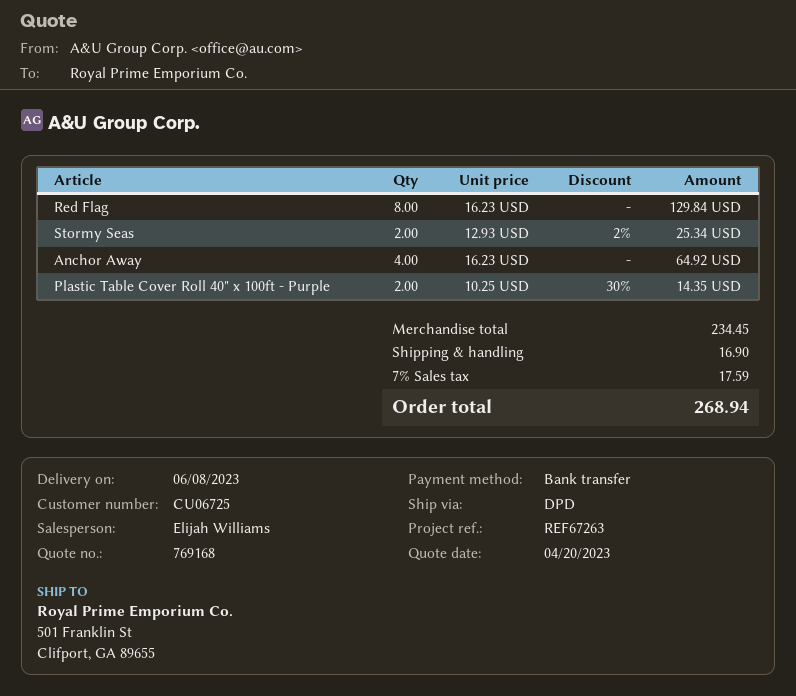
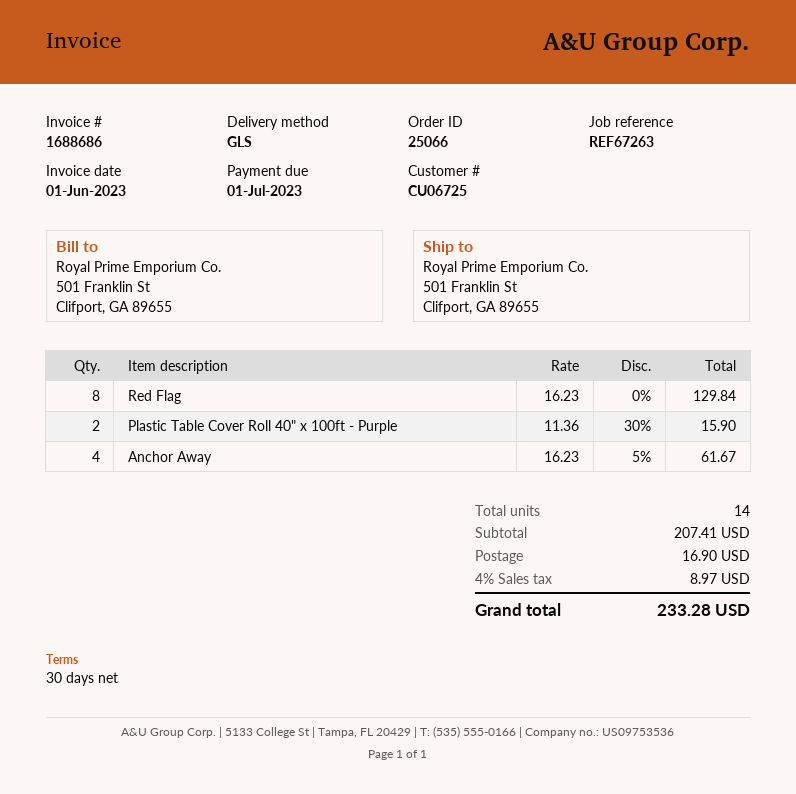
shipping method: DPD -> GLS
Stormy Seas: 2 x 12.93 - 2% = 25.34 -> none
Anchor Away: 4 x 16.23 = 64.92 -> 4 x 16.23 - 5% = 61.67
Plastic Table Cover Roll 40" x 100ft - Purple: 2 x 10.25 - 30% = 14.35 -> 2 x 11.36 - 30% = 15.90
subtotal: 234.45 -> 207.41
tax: 7% = 17.59 -> 4% = 8.97
total: 268.94 -> 233.28

